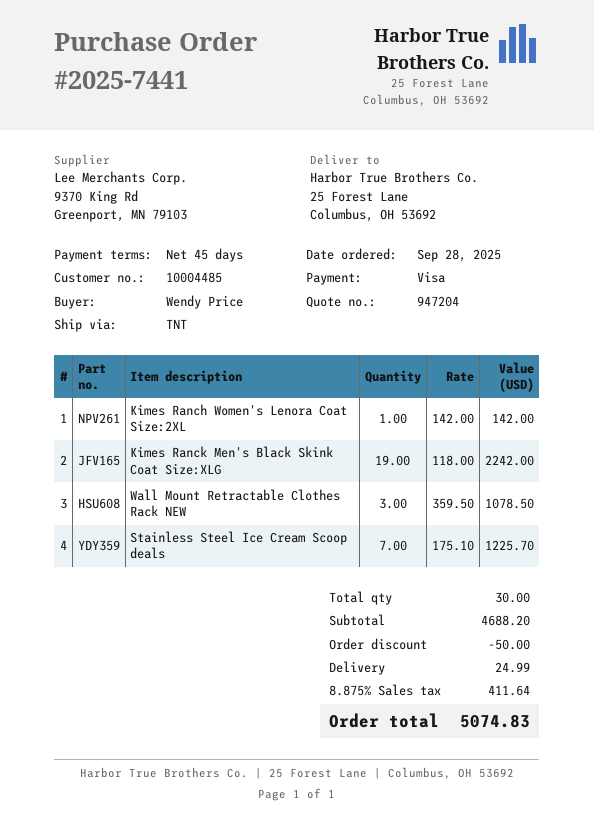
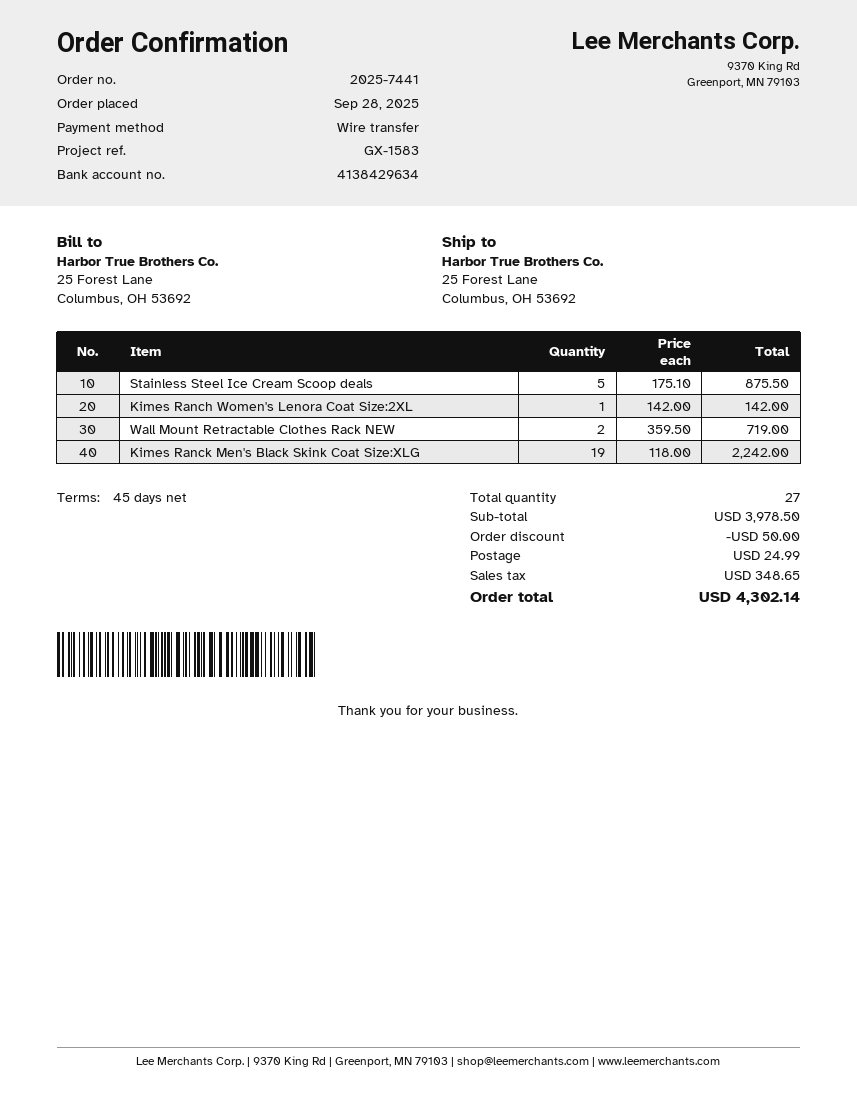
payment method: Visa -> bank transfer
Wall Mount Retractable Clothes Rack NEW: 3 x 359.50 = 1078.50 -> 2 x 359.50 = 719.00
Stainless Steel Ice Cream Scoop deals: 7 x 175.10 = 1225.70 -> 5 x 175.10 = 875.50
total quantity: 30 -> 27
subtotal: 4688.20 -> 3978.50
tax: 411.64 -> 348.65
total: 5074.83 -> 4302.14

